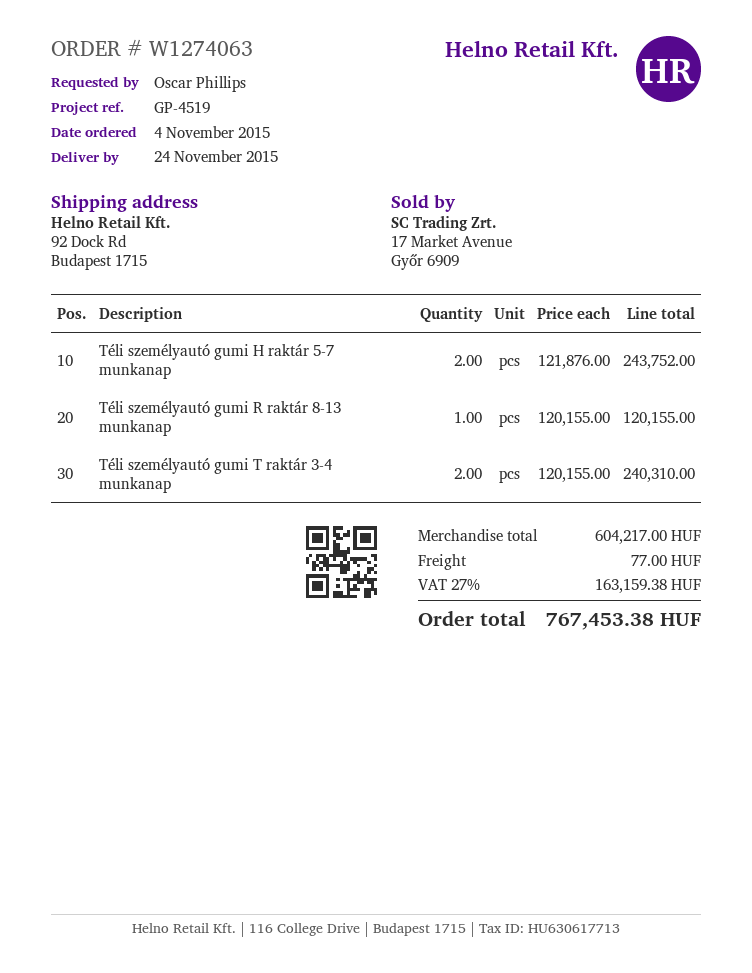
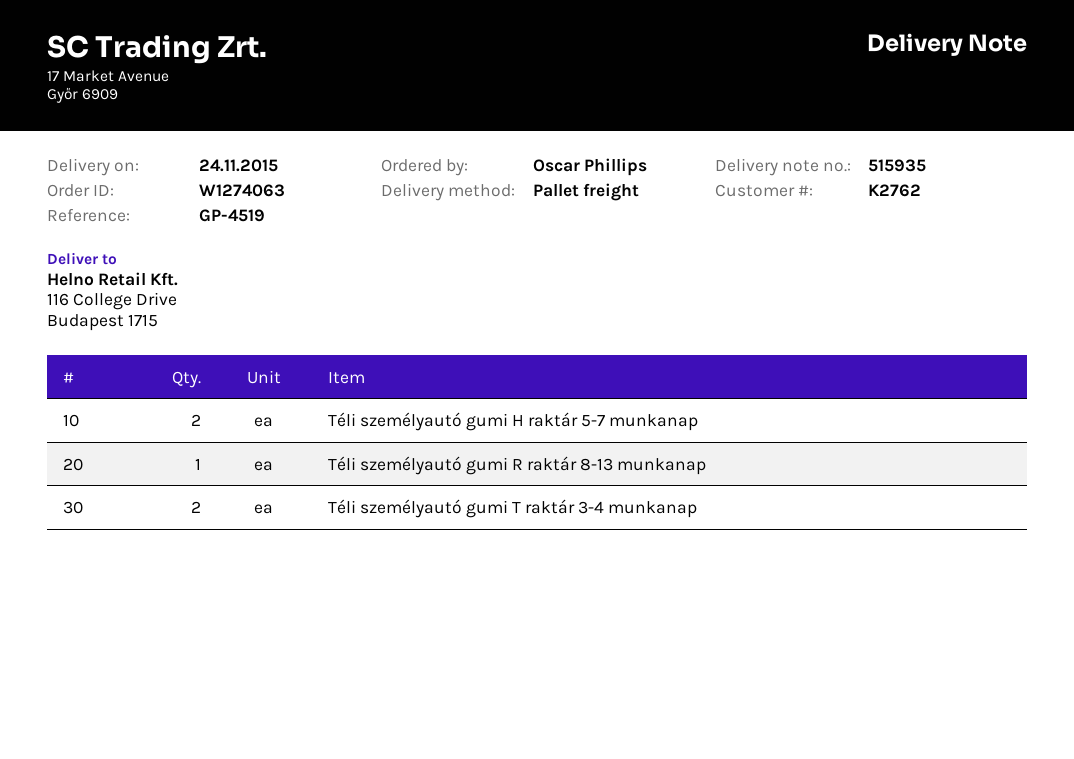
ship to: 92 Dock Rd, Budapest 1715 -> 116 College Drive, Budapest 1715

